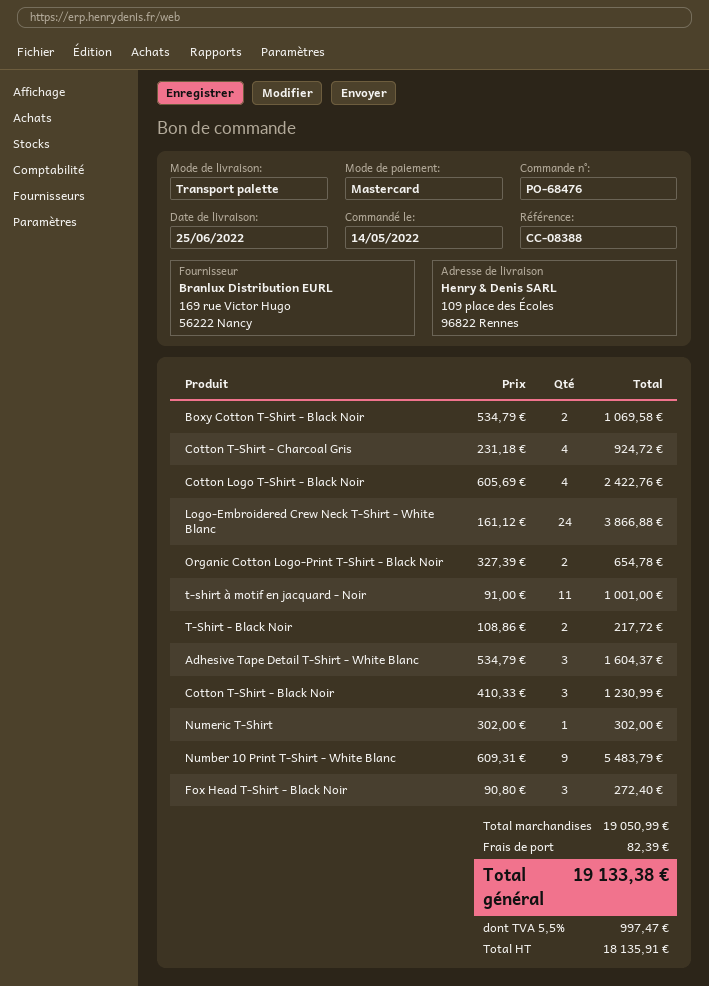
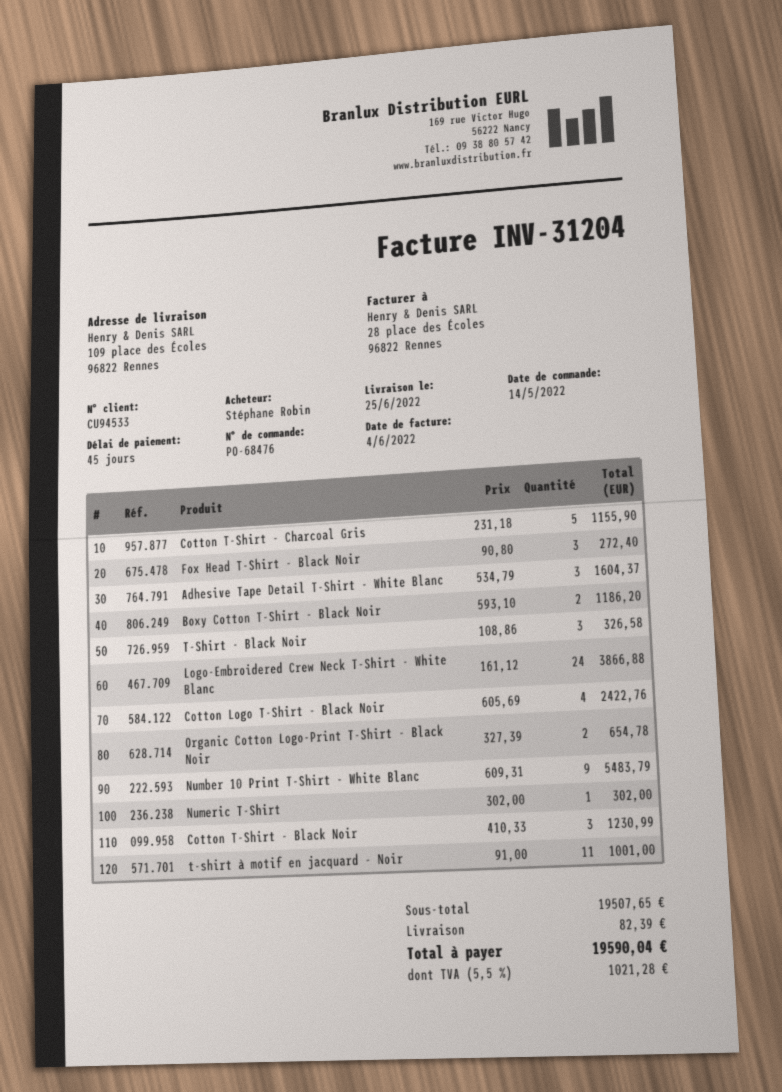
Boxy Cotton T-Shirt - Black Noir: 2 x 534.79 = 1069.58 -> 2 x 593.10 = 1186.20
Cotton T-Shirt - Charcoal Gris: 4 x 231.18 = 924.72 -> 5 x 231.18 = 1155.90
T-Shirt - Black Noir: 2 x 108.86 = 217.72 -> 3 x 108.86 = 326.58
subtotal: 19050.99 -> 19507.65
tax: 5.5% = 997.47 -> 5.5% = 1021.28
total: 19133.38 -> 19590.04

